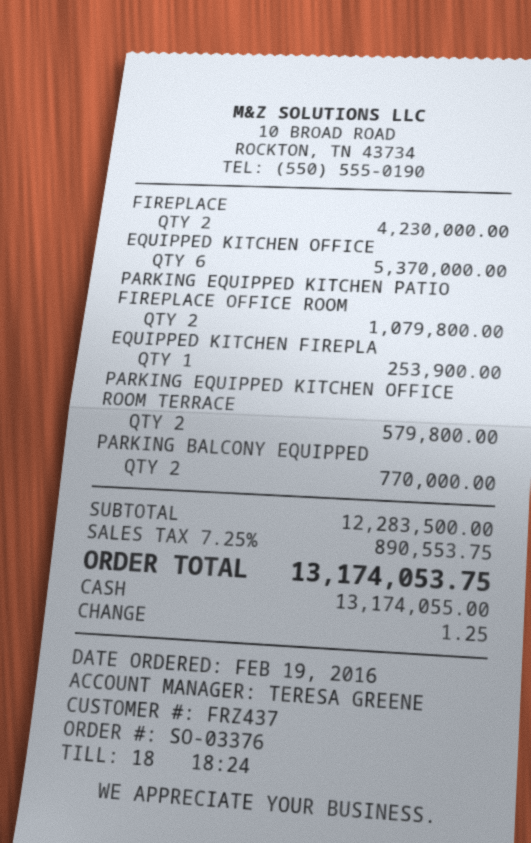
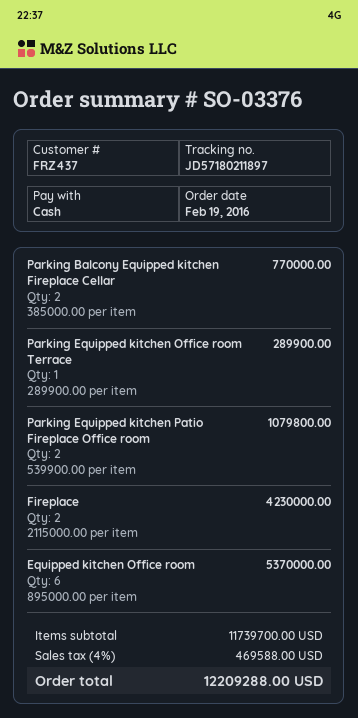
EQUIPPED KITCHEN FIREPLA: 1 for 253900.00 -> none
PARKING EQUIPPED KITCHEN OFFICE ROOM TERRACE: 2 for 579800.00 -> 1 for 289900.00
subtotal: 12283500.00 -> 11739700.00
tax: 7.25% = 890553.75 -> 4% = 469588.00
total: 13174053.75 -> 12209288.00

